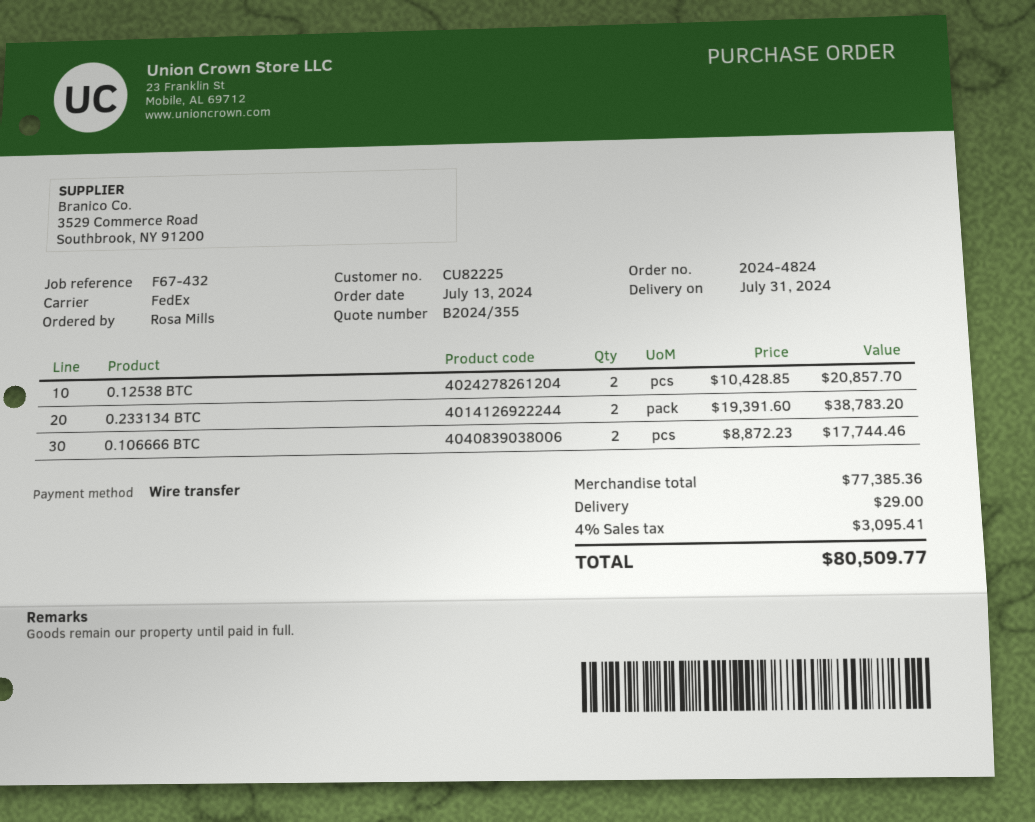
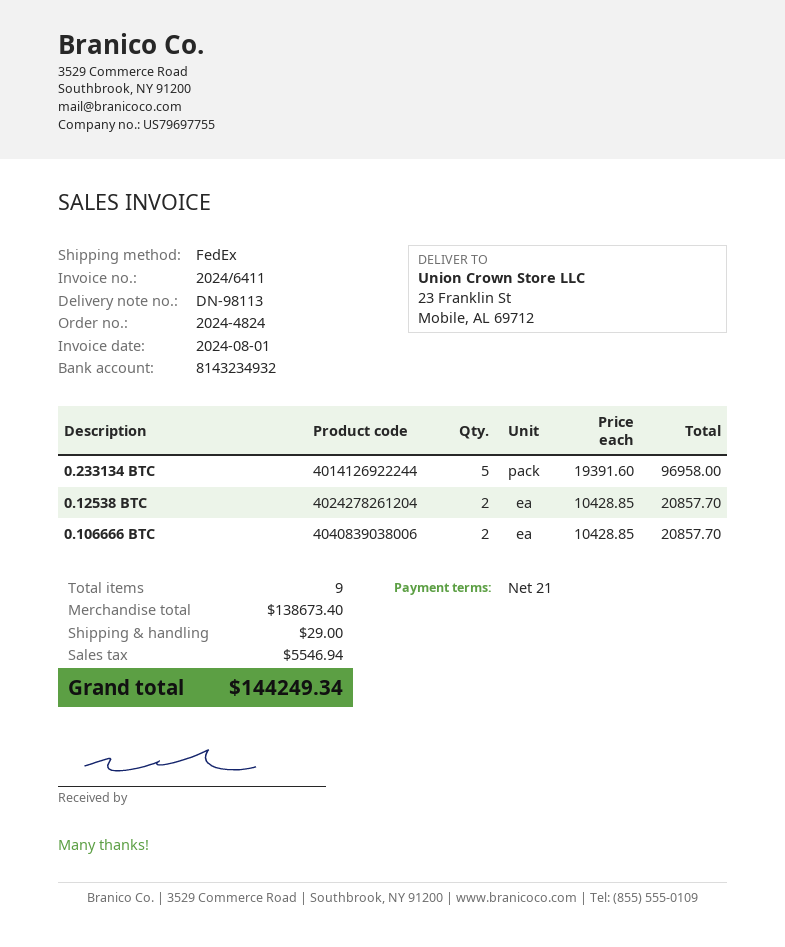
0.233134 BTC: 2 x 19391.60 = 38783.20 -> 5 x 19391.60 = 96958.00
0.106666 BTC: 2 x 8872.23 = 17744.46 -> 2 x 10428.85 = 20857.70
subtotal: 77385.36 -> 138673.40
tax: 3095.41 -> 5546.94
total: 80509.77 -> 144249.34

